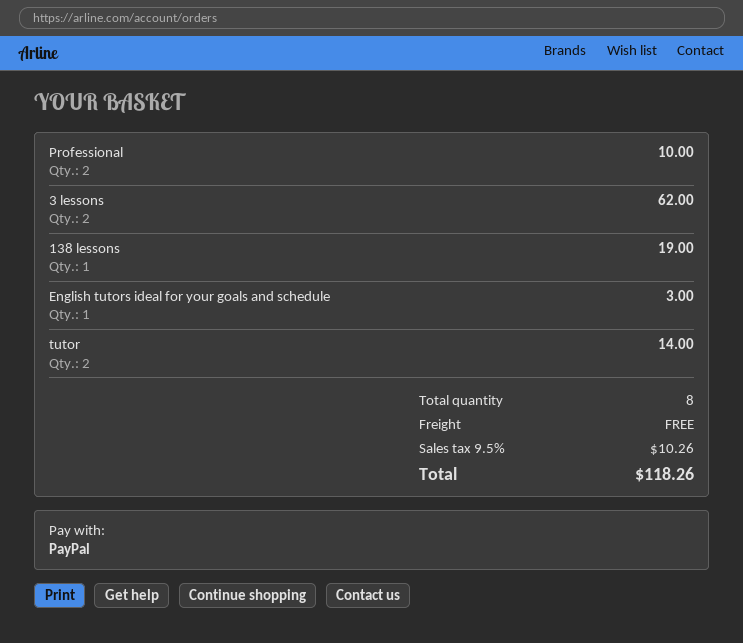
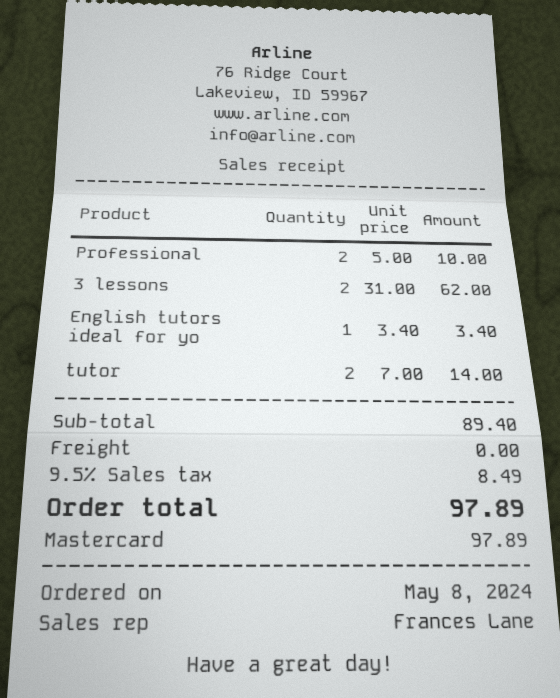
payment method: PayPal -> Mastercard
138 lessons: 1 for 19.00 -> none
English tutors ideal for your goals and schedule: 1 for 3.00 -> 1 for 3.40
tax: 9.5% = 10.26 -> 9.5% = 8.49
total: 118.26 -> 97.89

